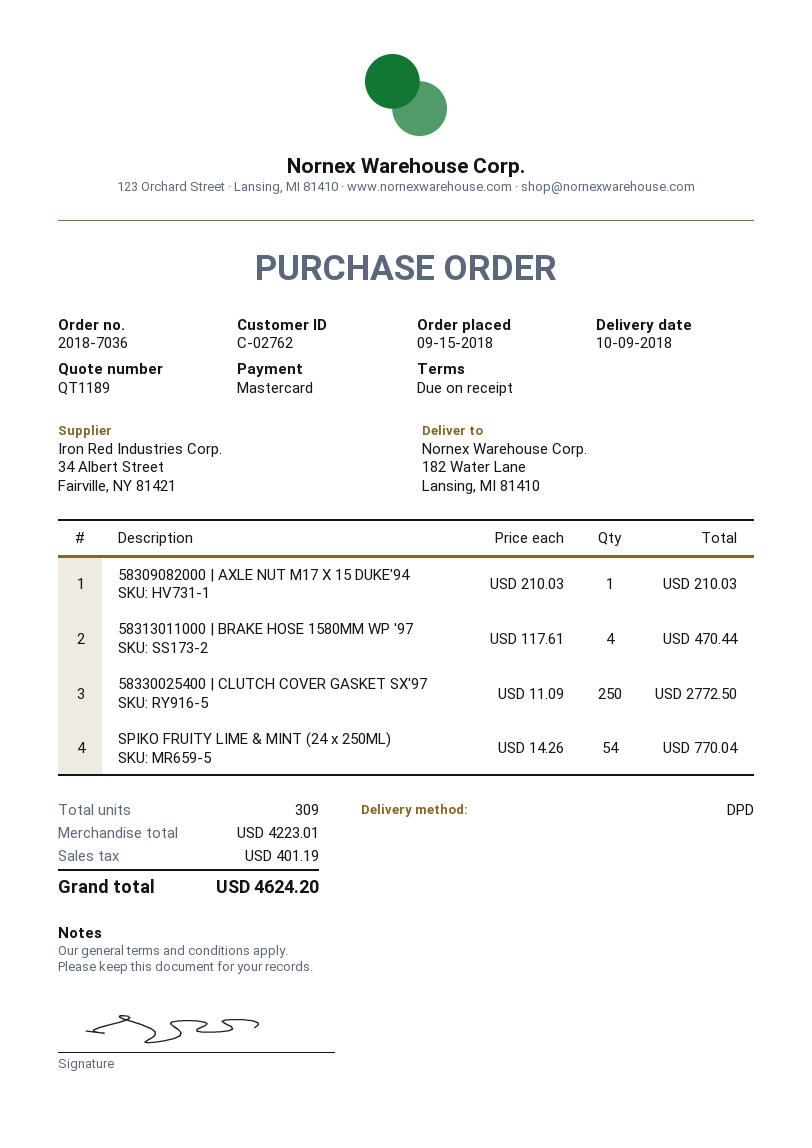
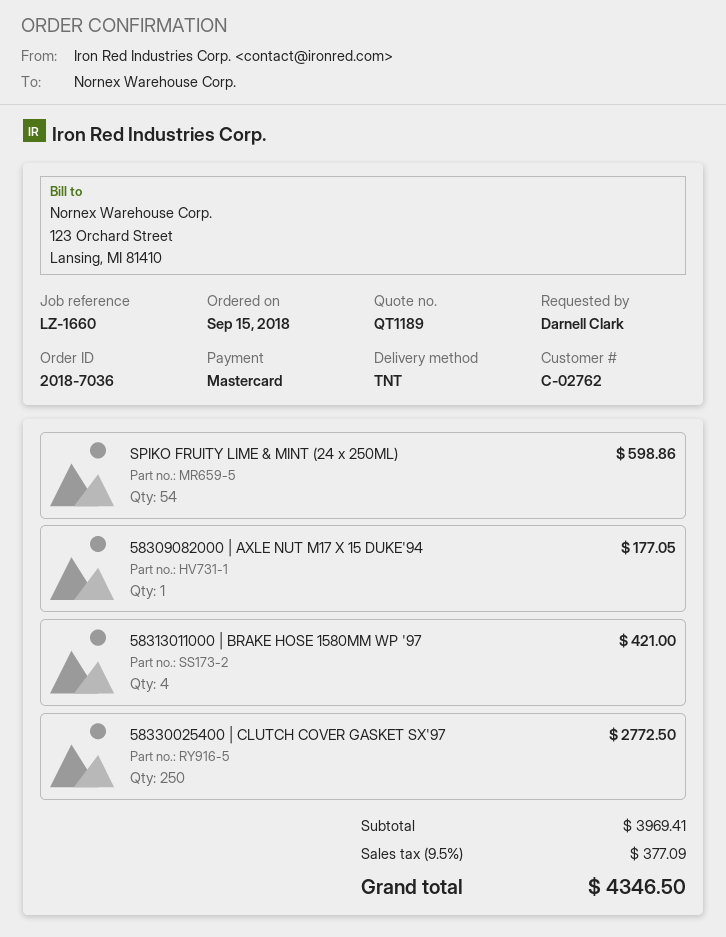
shipping method: DPD -> TNT
58309082000 | AXLE NUT M17 X 15 DUKE'94: 1 for 210.03 -> 1 for 177.05
58313011000 | BRAKE HOSE 1580MM WP '97: 4 for 470.44 -> 4 for 421.00
SPIKO FRUITY LIME & MINT (24 x 250ML): 54 for 770.04 -> 54 for 598.86
subtotal: 4223.01 -> 3969.41
tax: 401.19 -> 377.09
total: 4624.20 -> 4346.50

